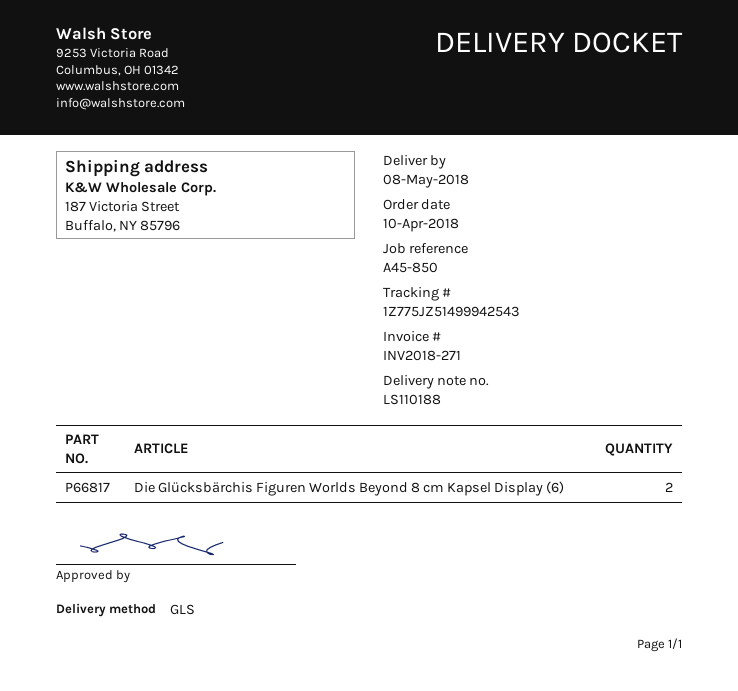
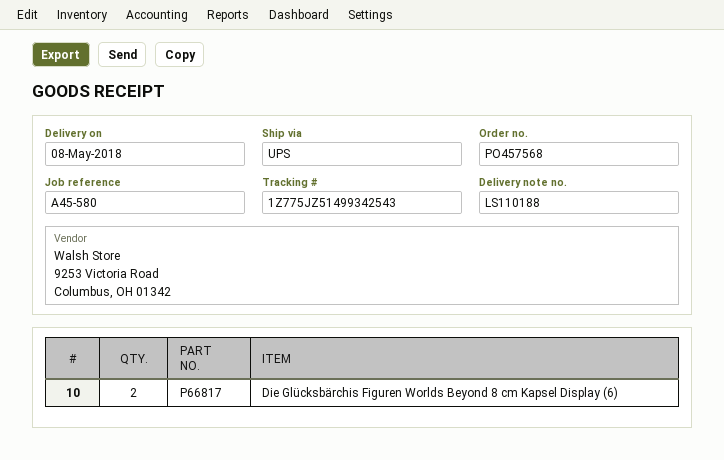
reference: A45-850 -> A45-580
shipping method: GLS -> UPS
tracking number: 1Z775JZ51499942543 -> 1Z775JZ51499342543

